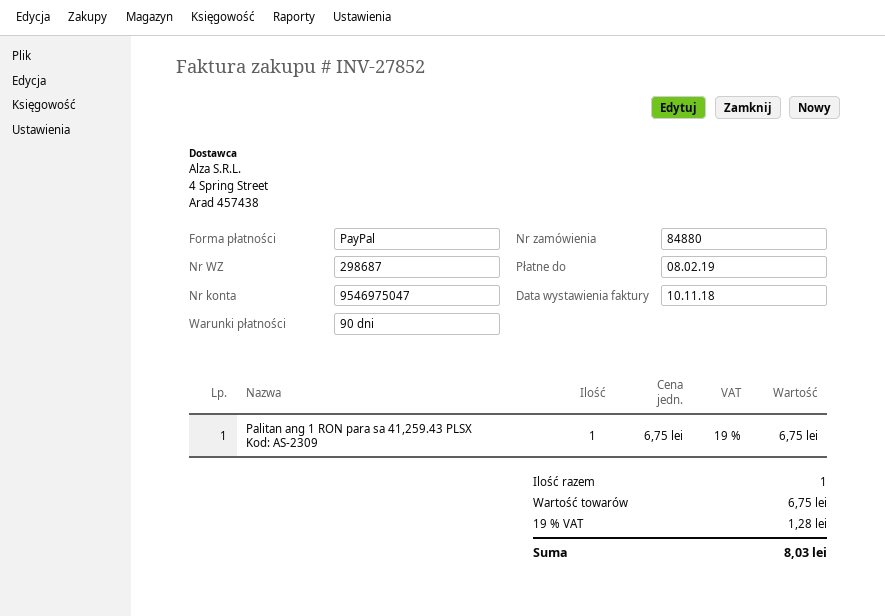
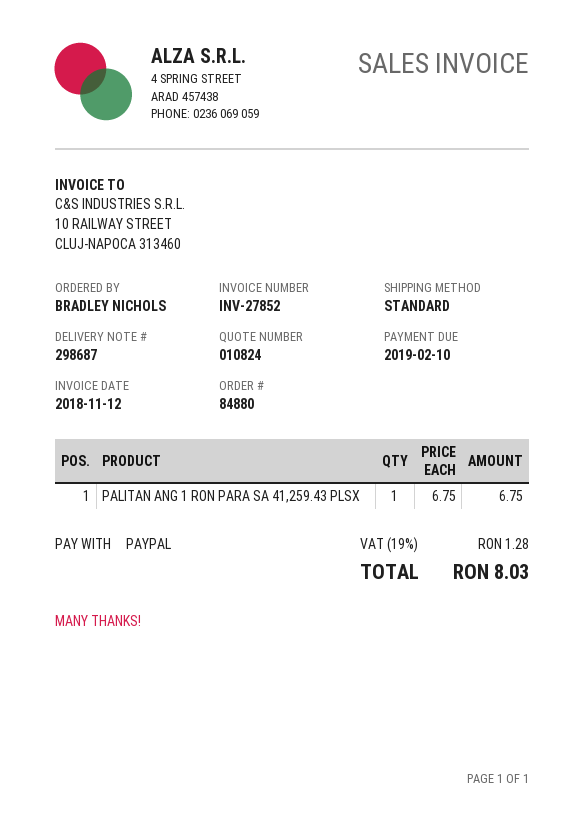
invoice date: 2018-11-10 -> 2018-11-12
due date: 2019-02-08 -> 2019-02-10

